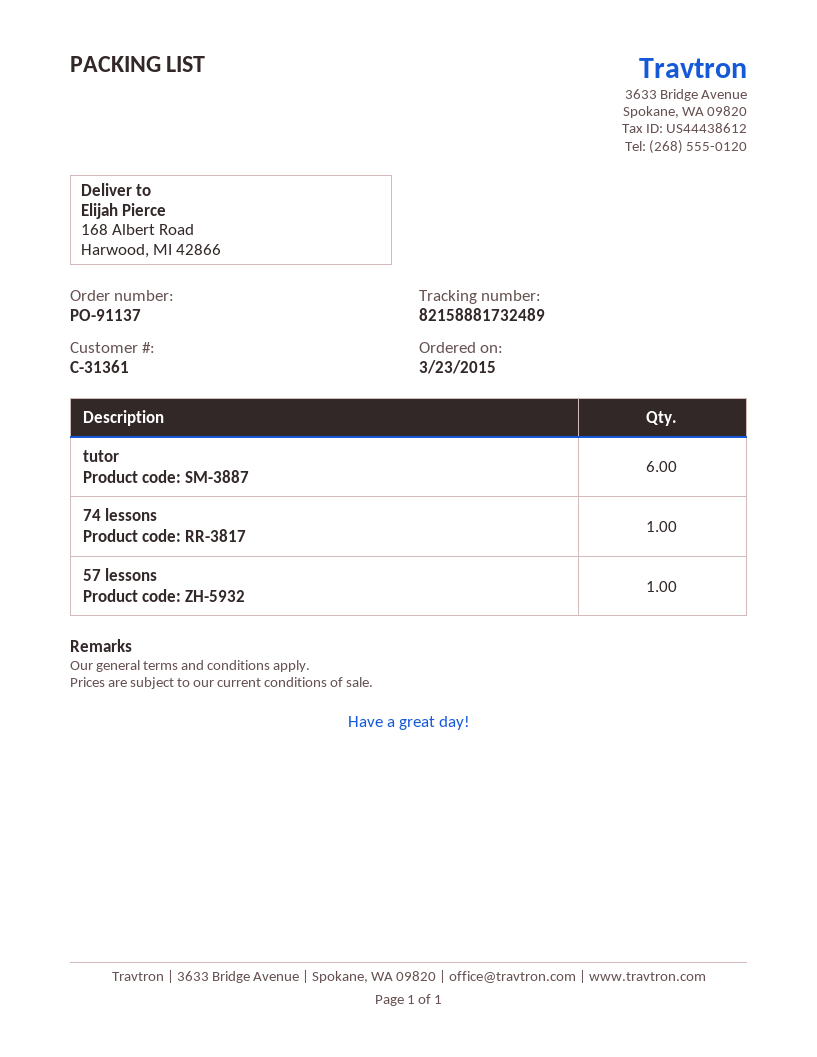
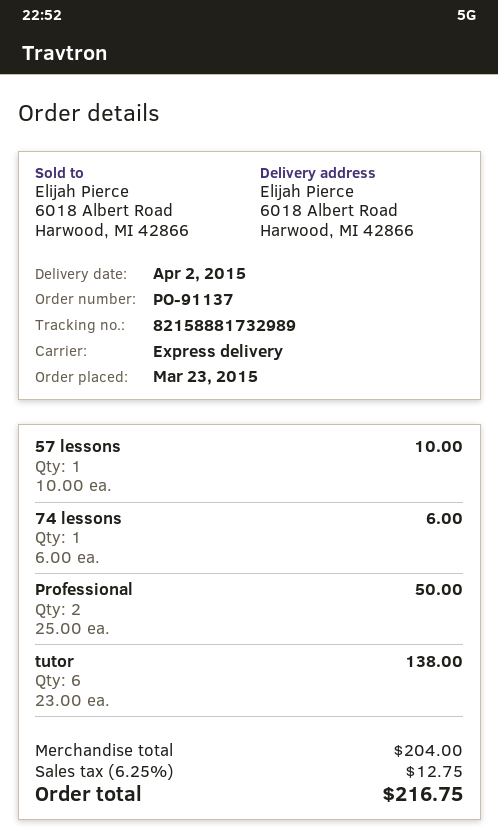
tracking number: 82158881732489 -> 82158881732989
ship to: 168 Albert Road, Harwood, MI 42866 -> 6018 Albert Road, Harwood, MI 42866
Professional: none -> 2

